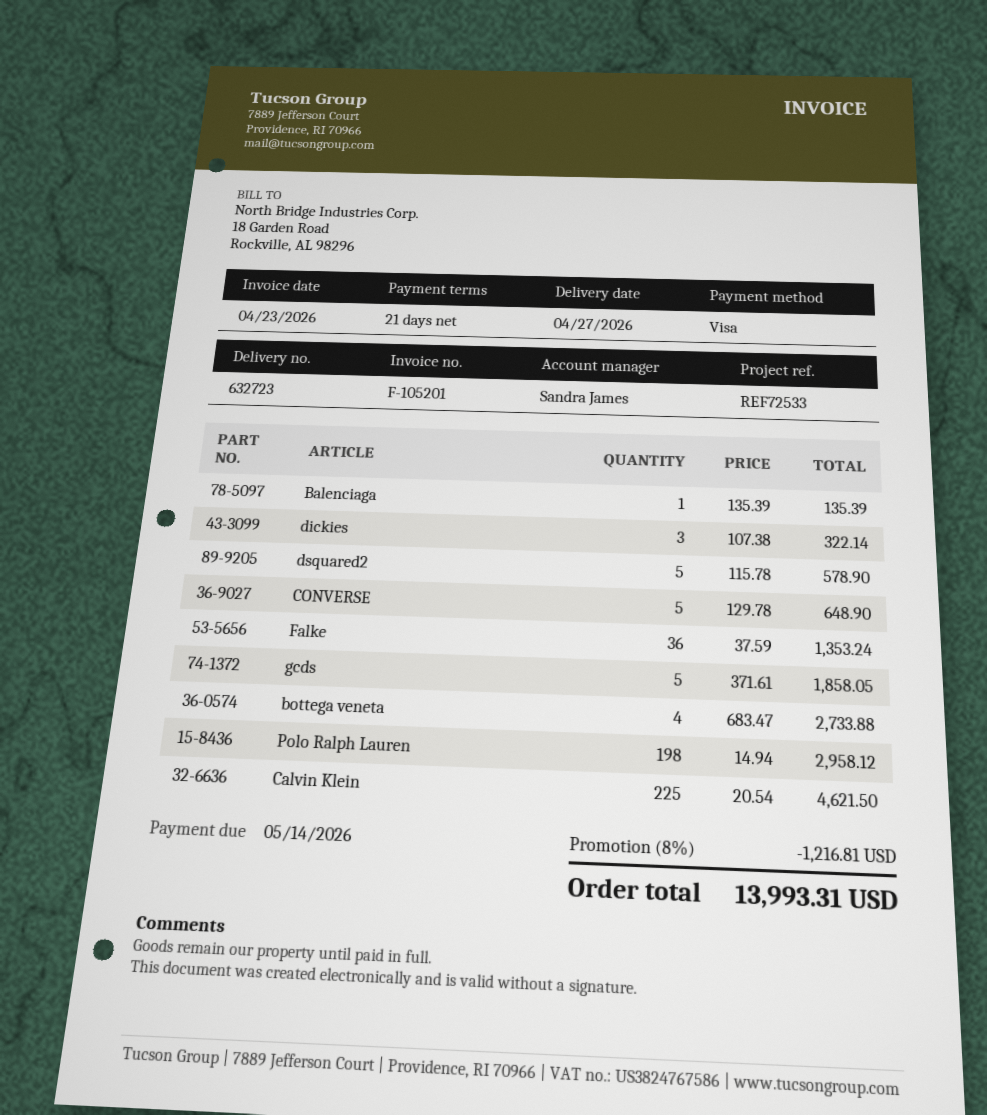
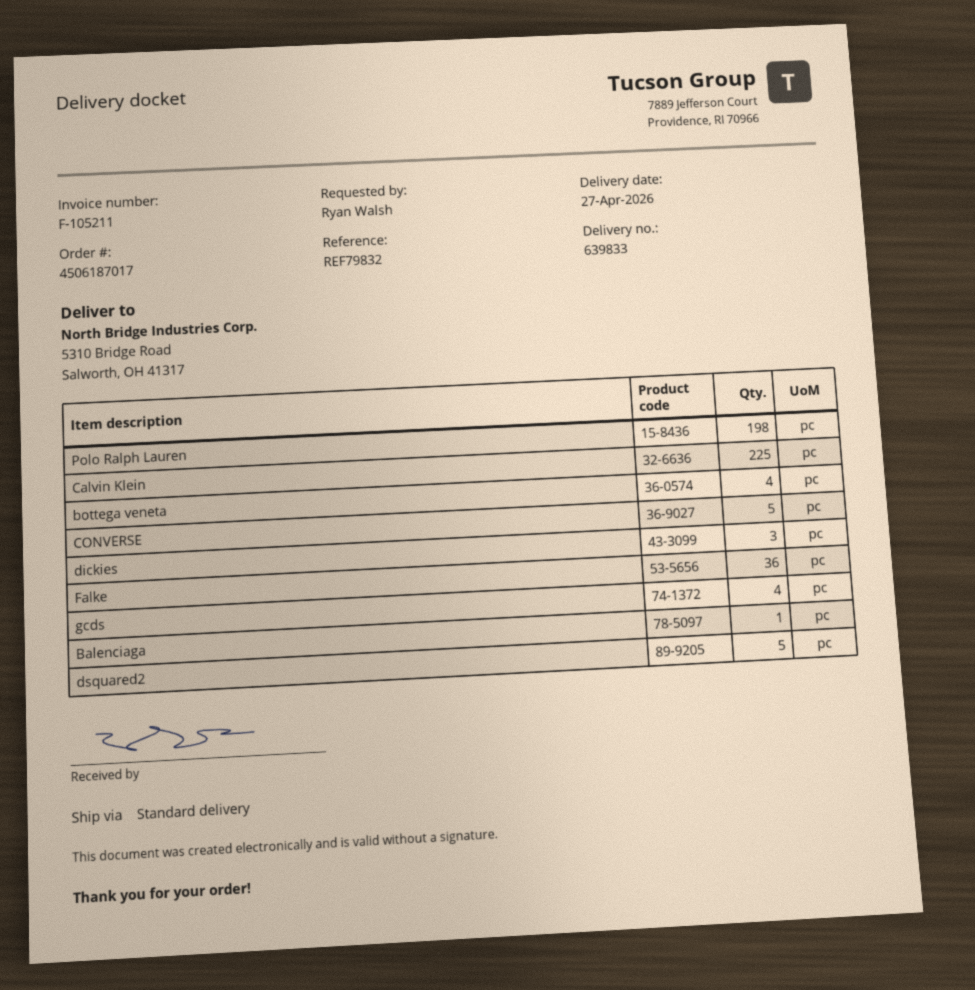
delivery note number: 632723 -> 639833
invoice number: F-105201 -> F-105211
reference: REF72533 -> REF79832
gcds: 5 -> 4

